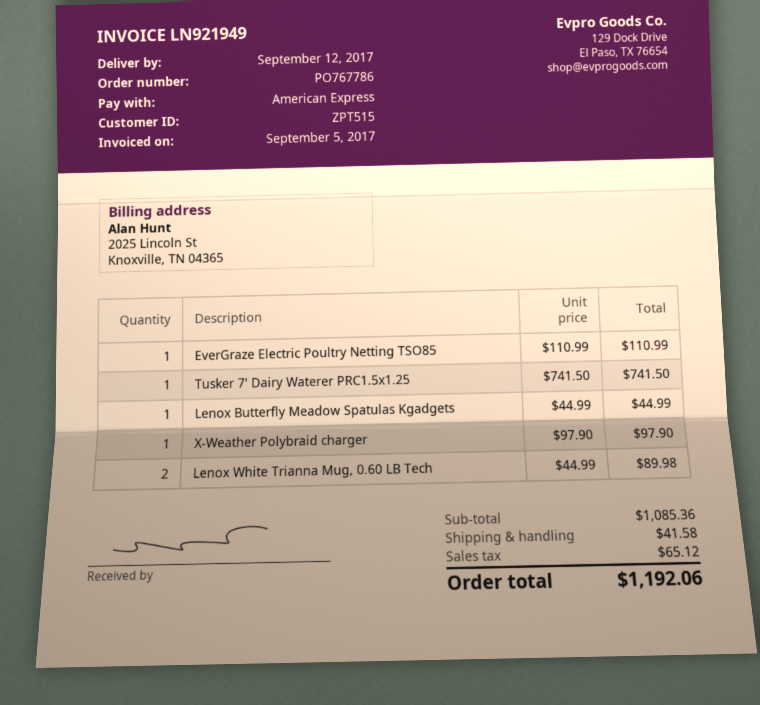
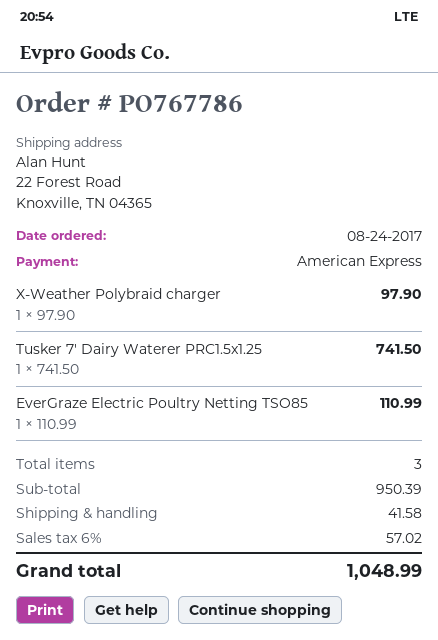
Lenox Butterfly Meadow Spatulas Kgadgets: 1 x 44.99 = 44.99 -> none
Lenox White Trianna Mug, 0.60 LB Tech: 2 x 44.99 = 89.98 -> none
subtotal: 1085.36 -> 950.39
tax: 65.12 -> 57.02
total: 1192.06 -> 1048.99

